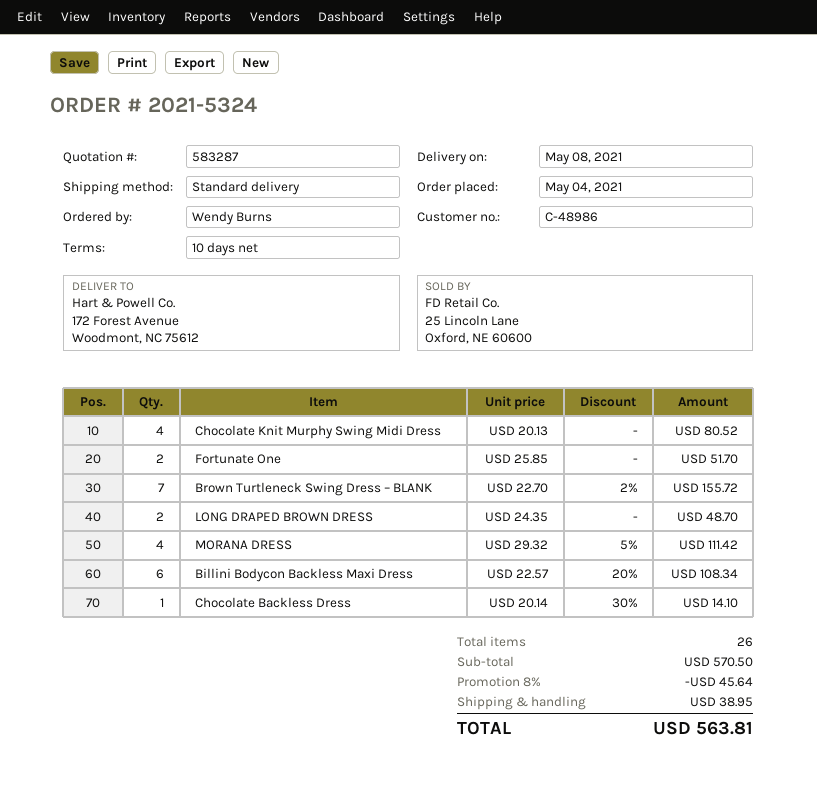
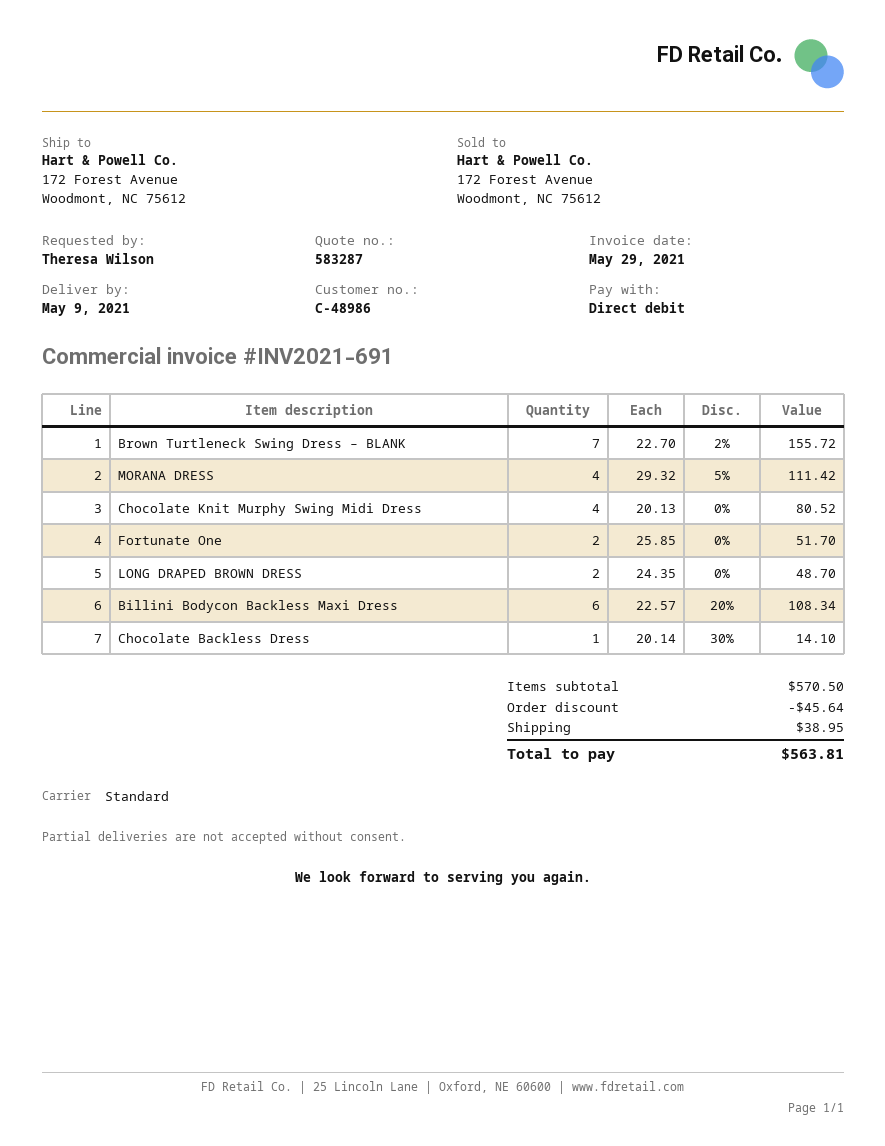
delivery date: 2021-05-08 -> 2021-05-09
ordered by: Wendy Burns -> Theresa Wilson

